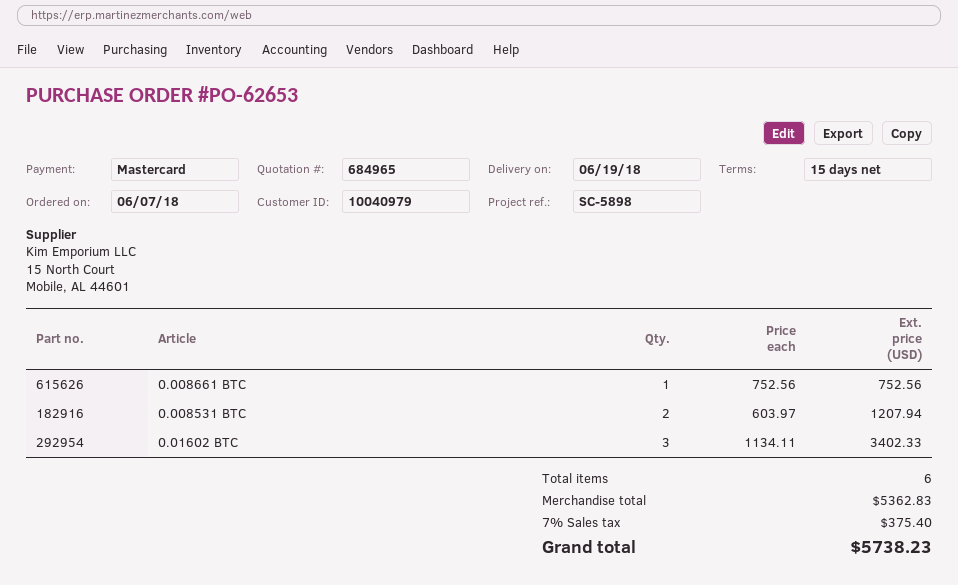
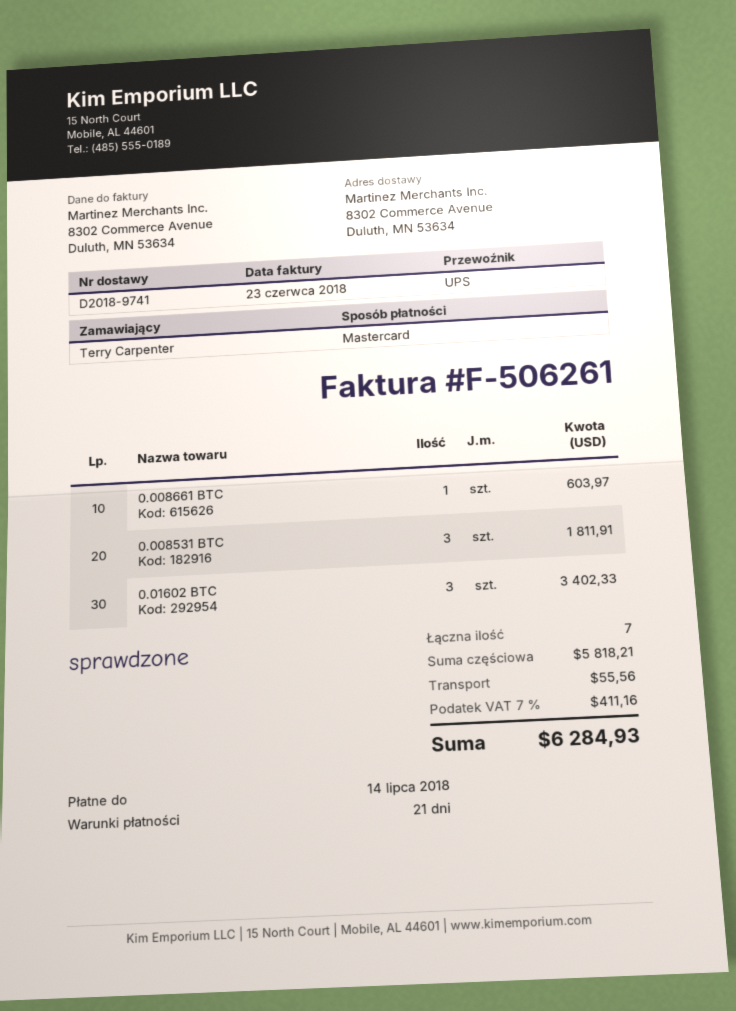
payment terms: 15 days -> 21 days
0.008661 BTC: 1 for 752.56 -> 1 for 603.97
0.008531 BTC: 2 for 1207.94 -> 3 for 1811.91
total quantity: 6 -> 7
subtotal: 5362.83 -> 5818.21
shipping: none -> 55.56
tax: 7% = 375.40 -> 7% = 411.16
total: 5738.23 -> 6284.93

